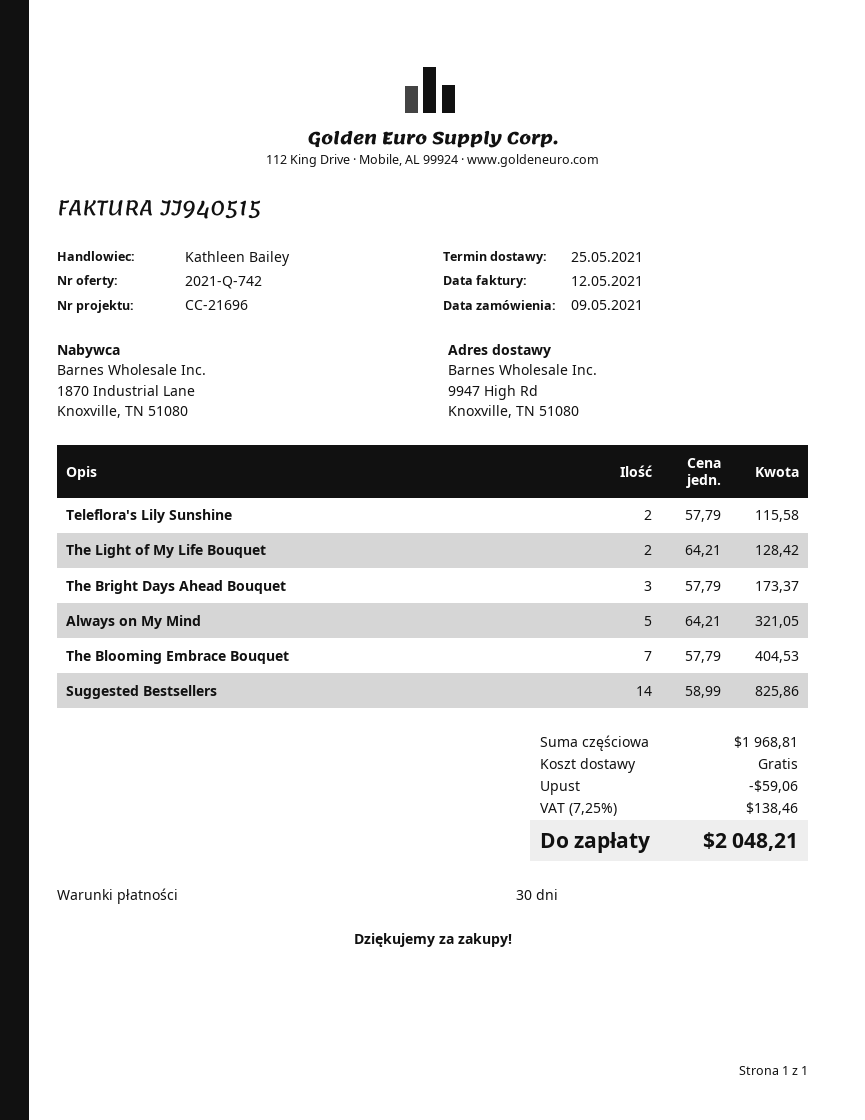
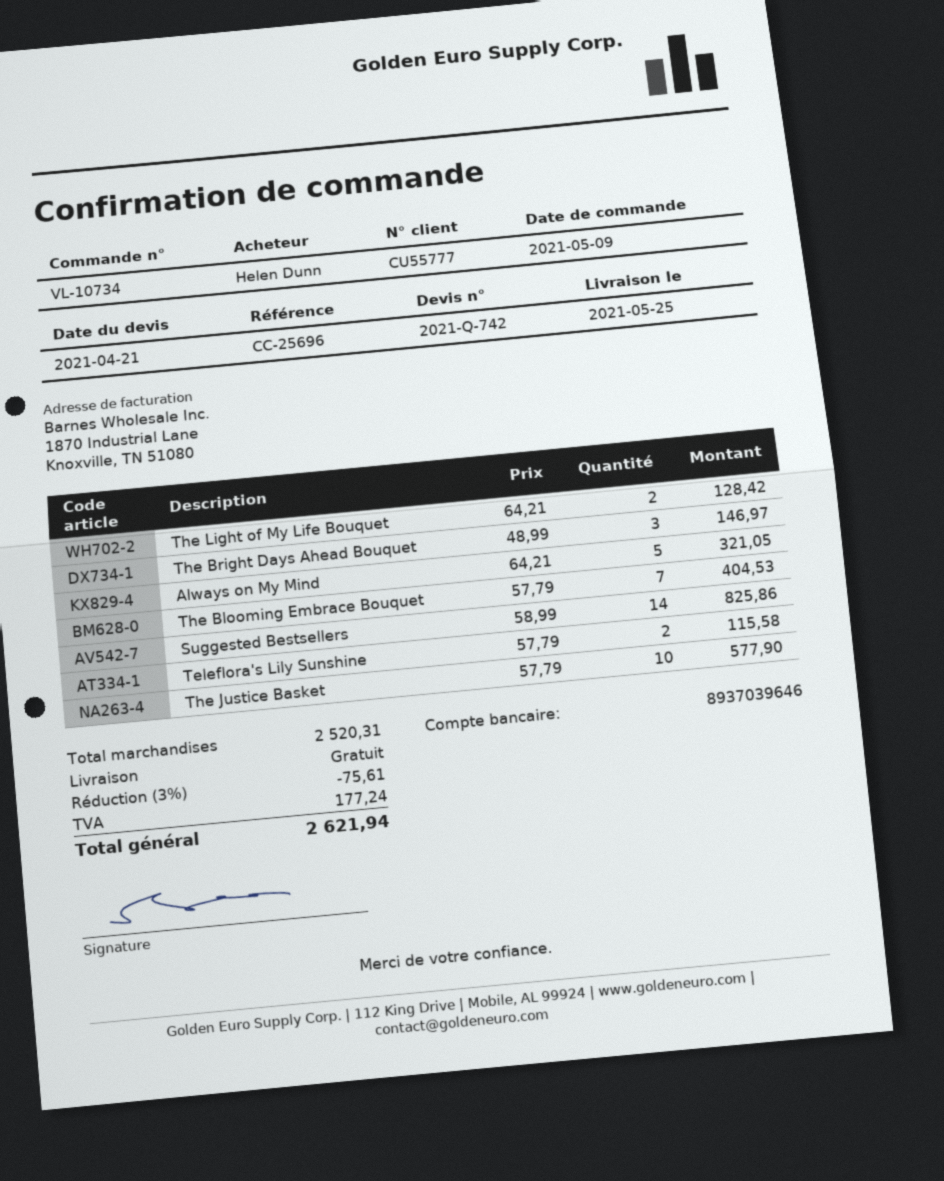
reference: CC-21696 -> CC-25696
The Bright Days Ahead Bouquet: 3 x 57.79 = 173.37 -> 3 x 48.99 = 146.97
The Justice Basket: none -> 10 x 57.79 = 577.90
subtotal: 1968.81 -> 2520.31
discount: 59.06 -> 75.61
tax: 138.46 -> 177.24
total: 2048.21 -> 2621.94

